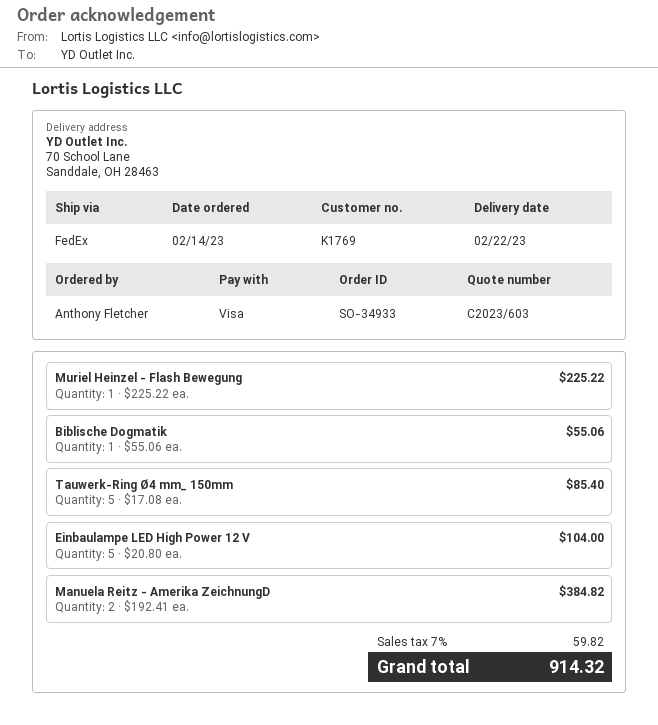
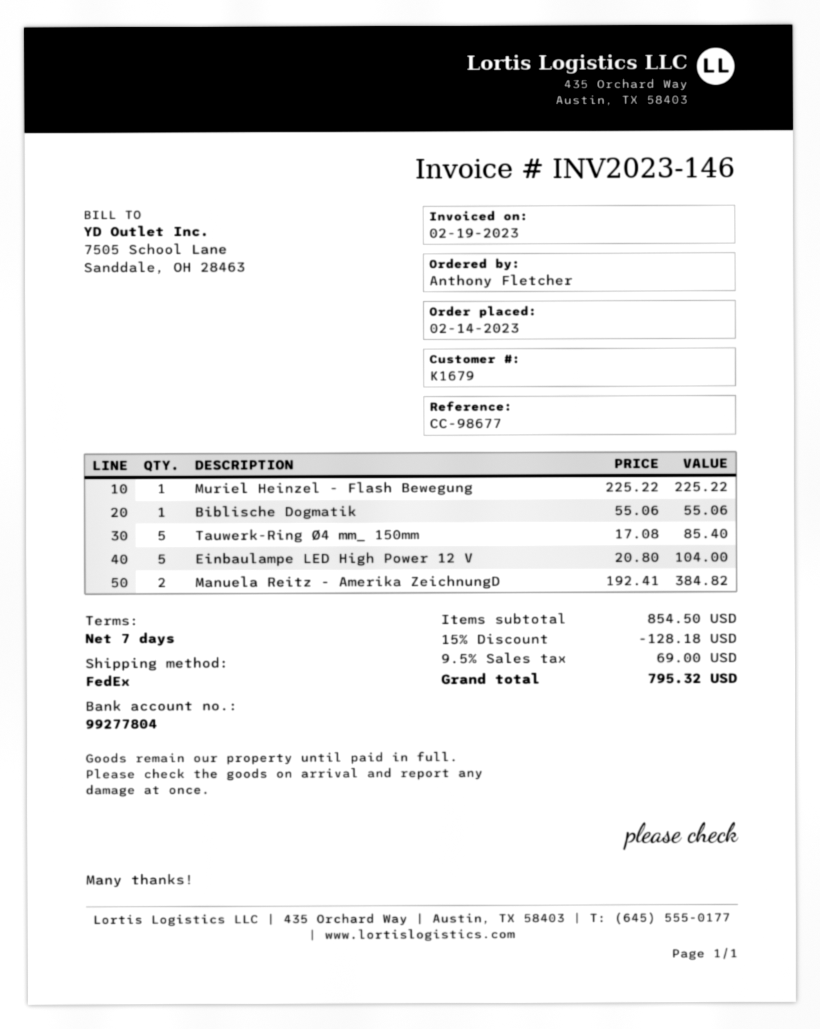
customer number: K1769 -> K1679
discount: none -> 15% = 128.18
tax: 7% = 59.82 -> 9.5% = 69.00
total: 914.32 -> 795.32

